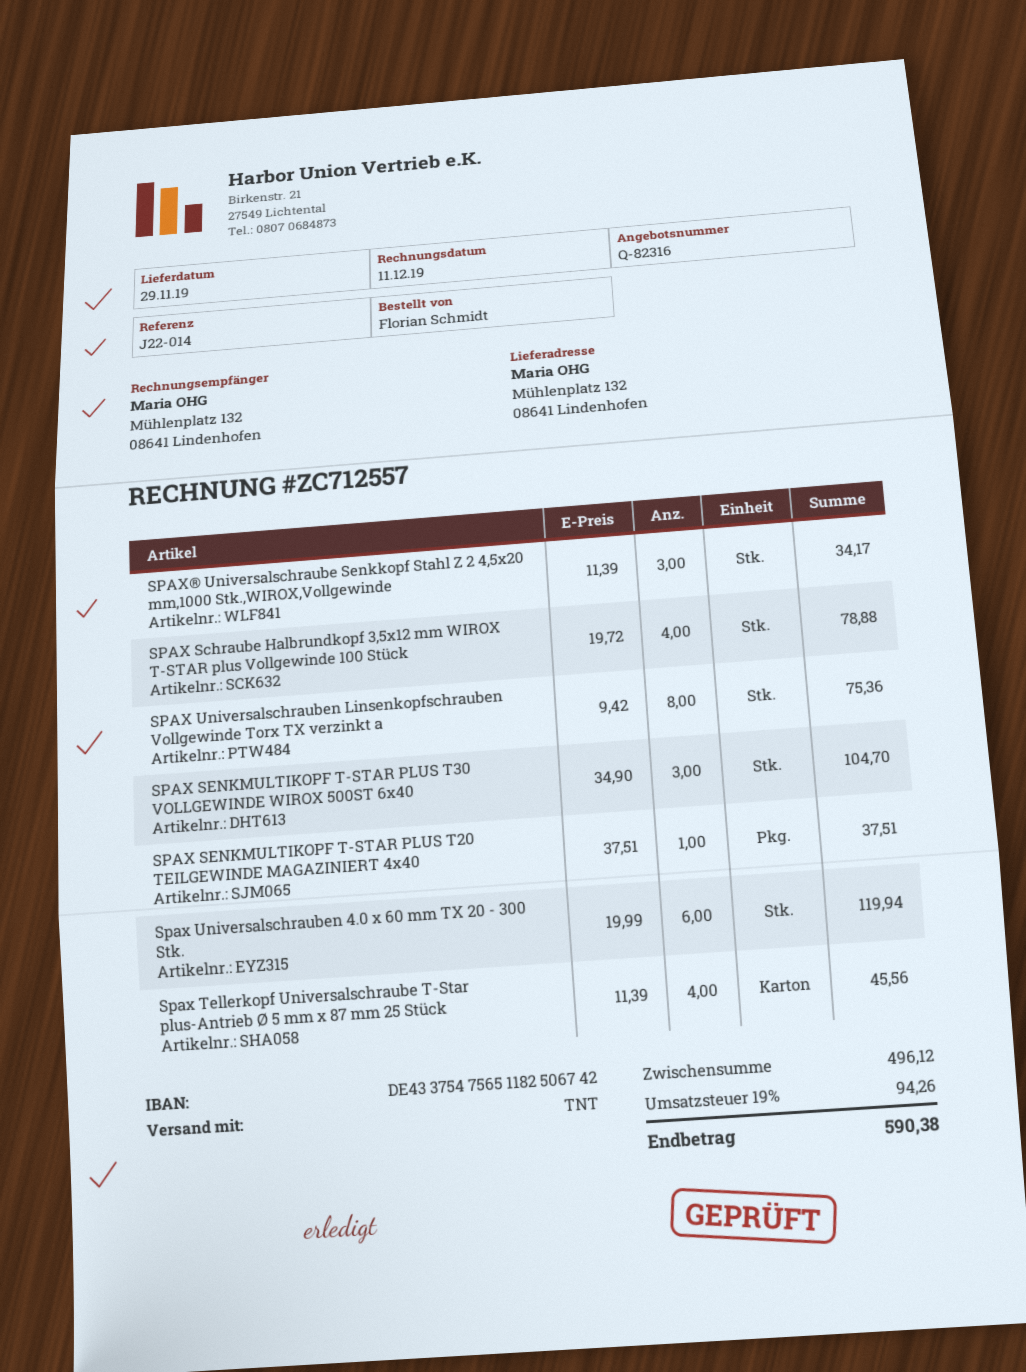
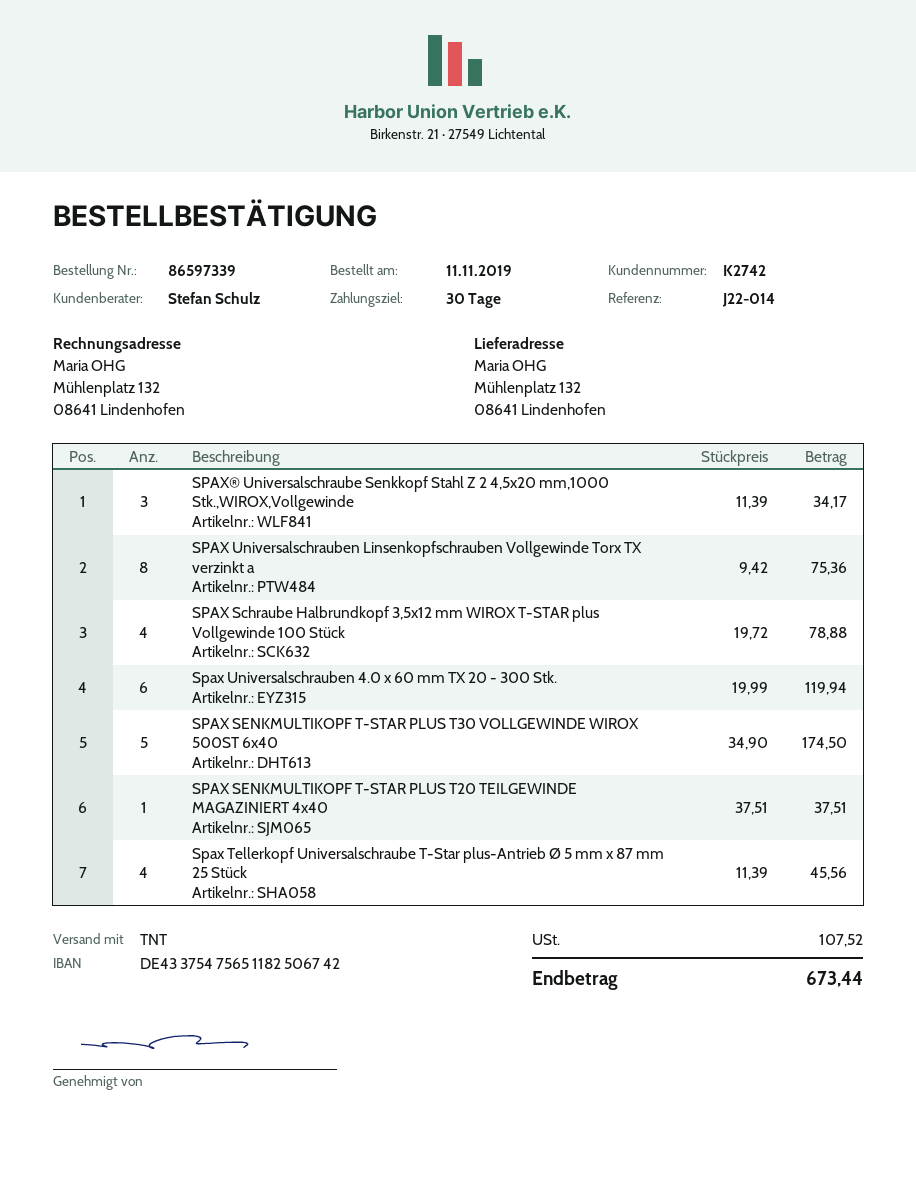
SPAX SENKMULTIKOPF T-STAR PLUS T30 VOLLGEWINDE WIROX 500ST 6x40: 3 x 34.90 = 104.70 -> 5 x 34.90 = 174.50
tax: 94.26 -> 107.52
total: 590.38 -> 673.44

